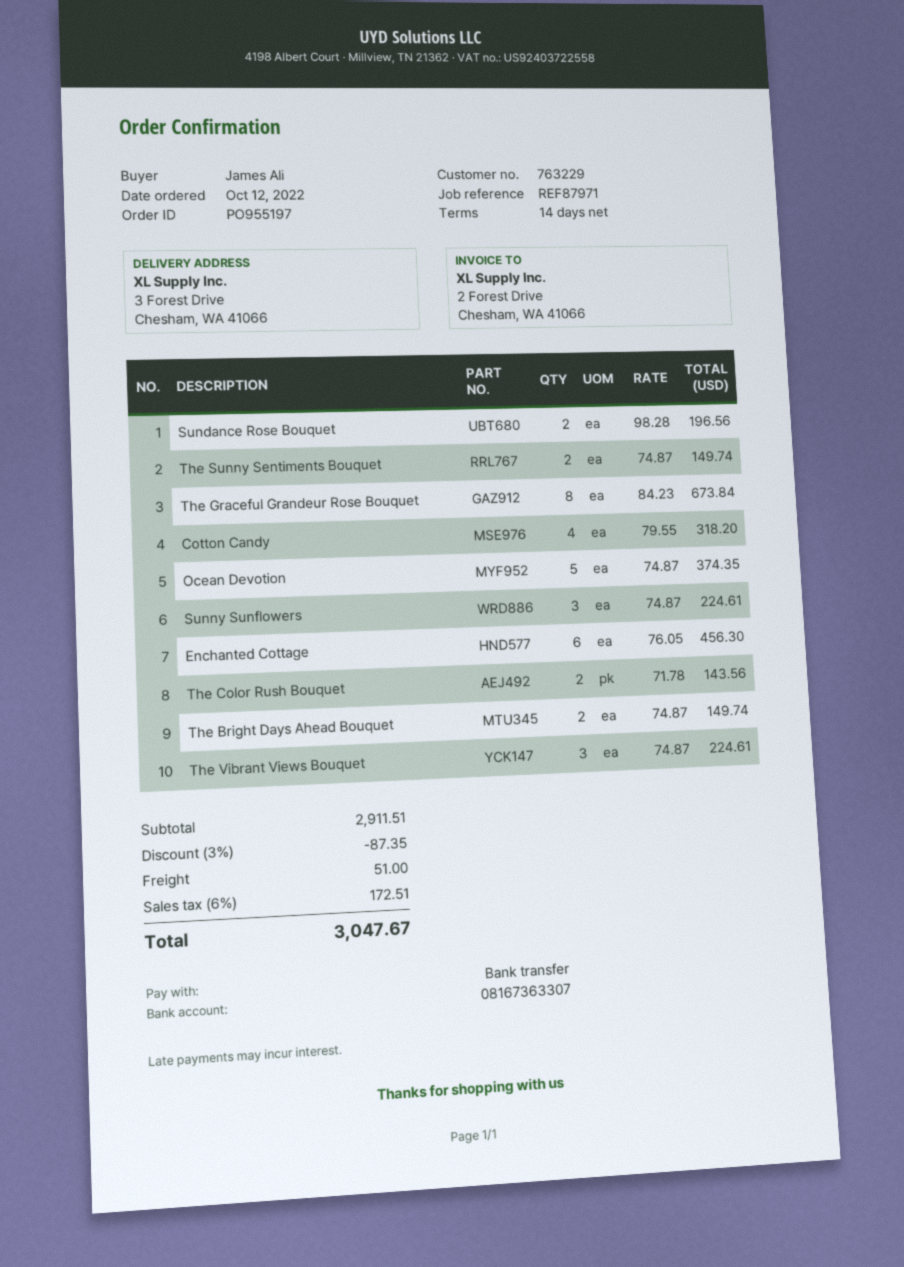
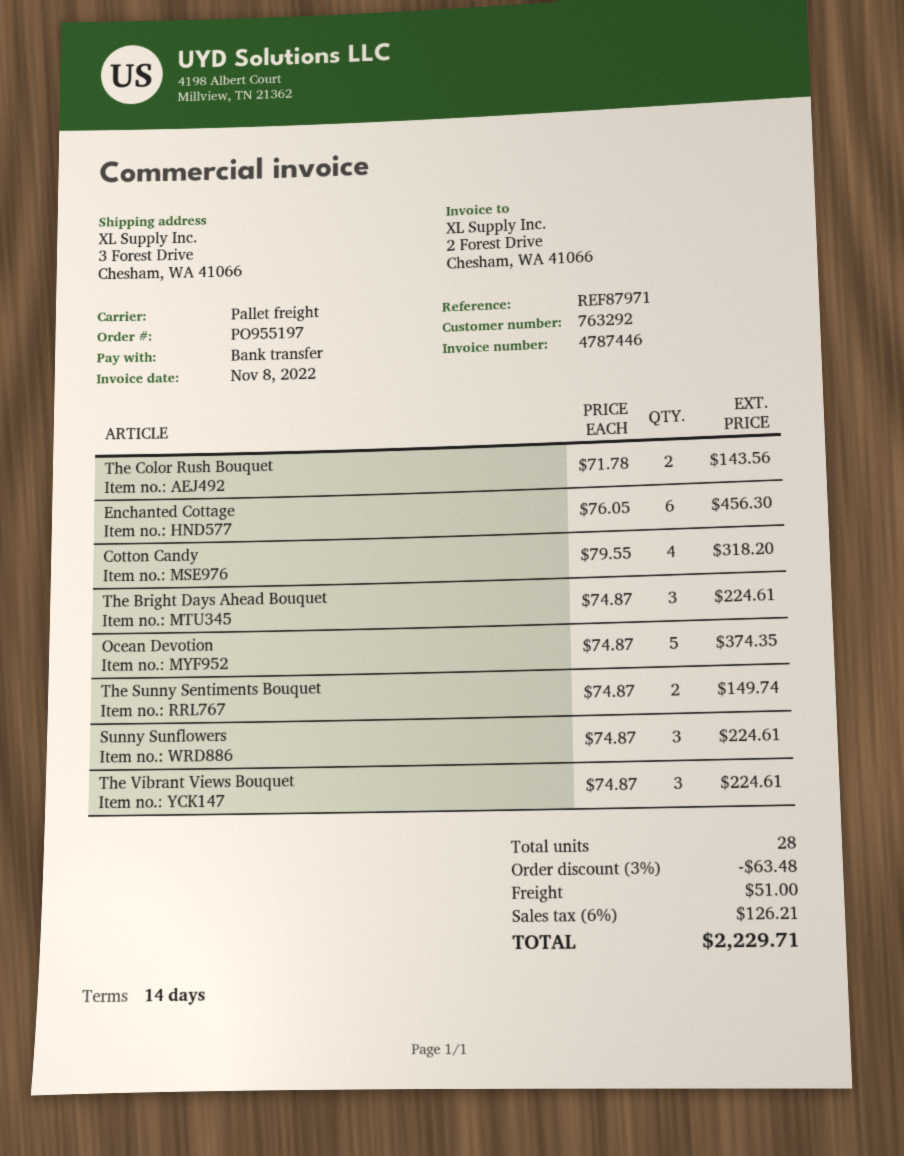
customer number: 763229 -> 763292
Sundance Rose Bouquet: 2 x 98.28 = 196.56 -> none
The Graceful Grandeur Rose Bouquet: 8 x 84.23 = 673.84 -> none
The Bright Days Ahead Bouquet: 2 x 74.87 = 149.74 -> 3 x 74.87 = 224.61
discount: 3% = 87.35 -> 3% = 63.48
tax: 6% = 172.51 -> 6% = 126.21
total: 3047.67 -> 2229.71

